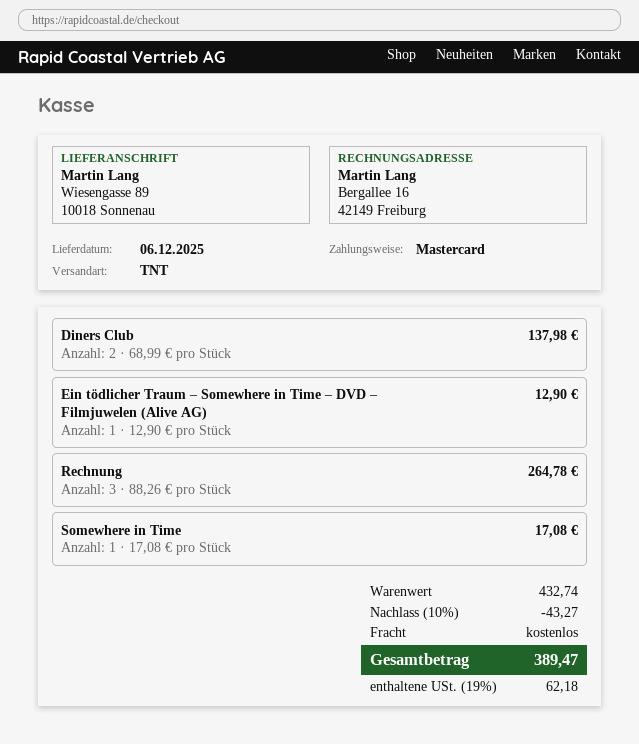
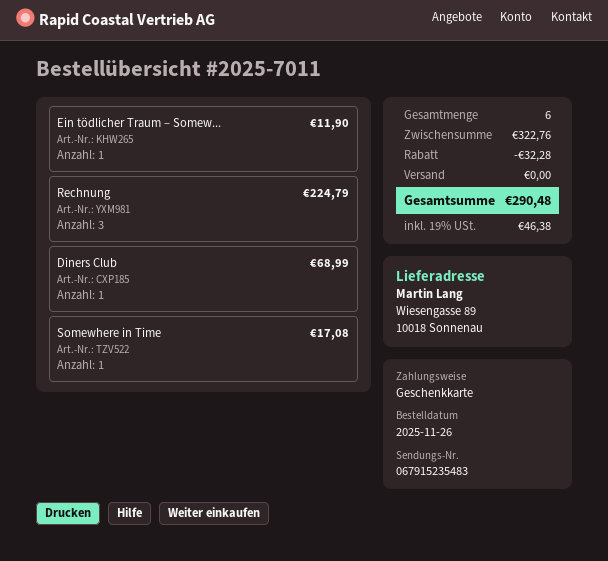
payment method: Mastercard -> gift card
Diners Club: 2 for 137.98 -> 1 for 68.99
Ein tödlicher Traum – Somewhere in Time – DVD – Filmjuwelen (Alive AG): 1 for 12.90 -> 1 for 11.90
Rechnung: 3 for 264.78 -> 3 for 224.79
subtotal: 432.74 -> 322.76
discount: 43.27 -> 32.28
tax: 19% = 62.18 -> 19% = 46.38
total: 389.47 -> 290.48

